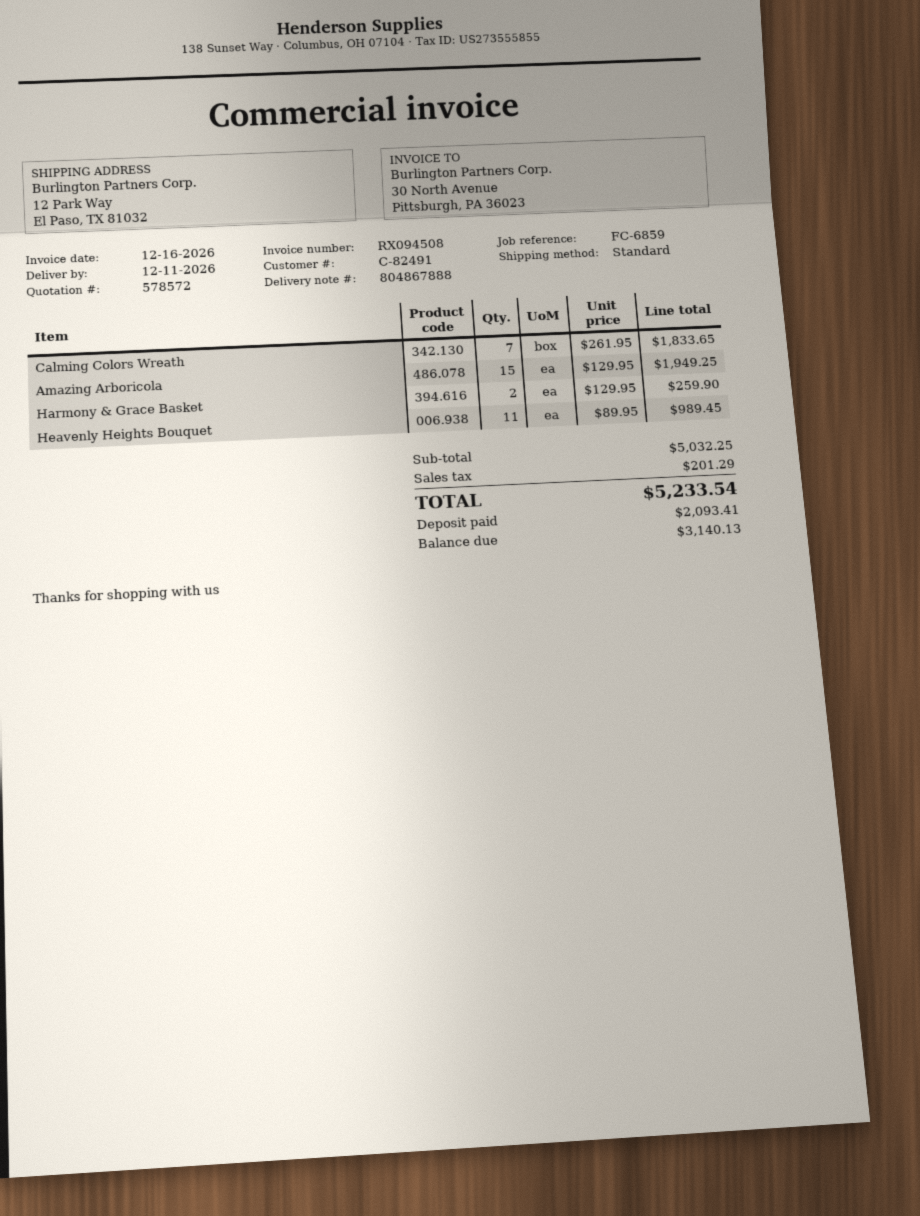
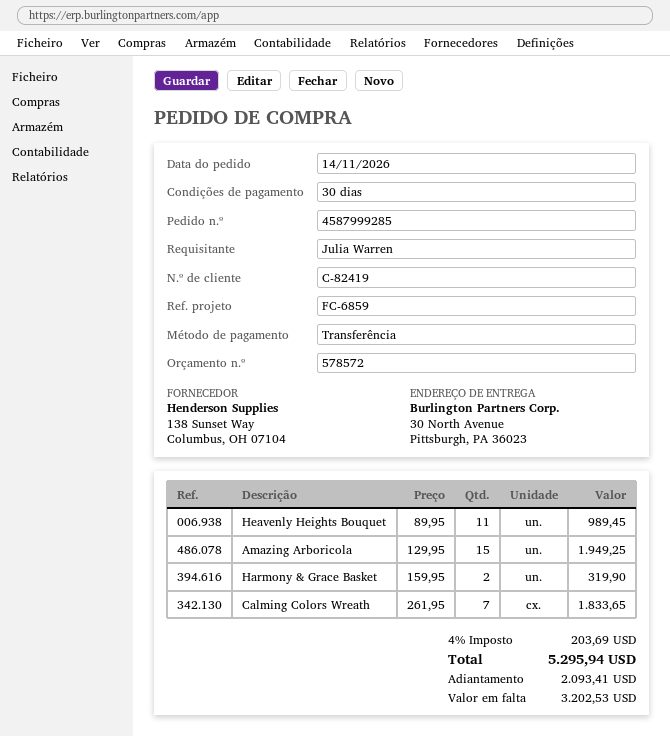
customer number: C-82491 -> C-82419
ship to: 12 Park Way, El Paso, TX 81032 -> 30 North Avenue, Pittsburgh, PA 36023
Harmony & Grace Basket: 2 x 129.95 = 259.90 -> 2 x 159.95 = 319.90
tax: 201.29 -> 203.69
total: 5233.54 -> 5295.94
balance: 3140.13 -> 3202.53

